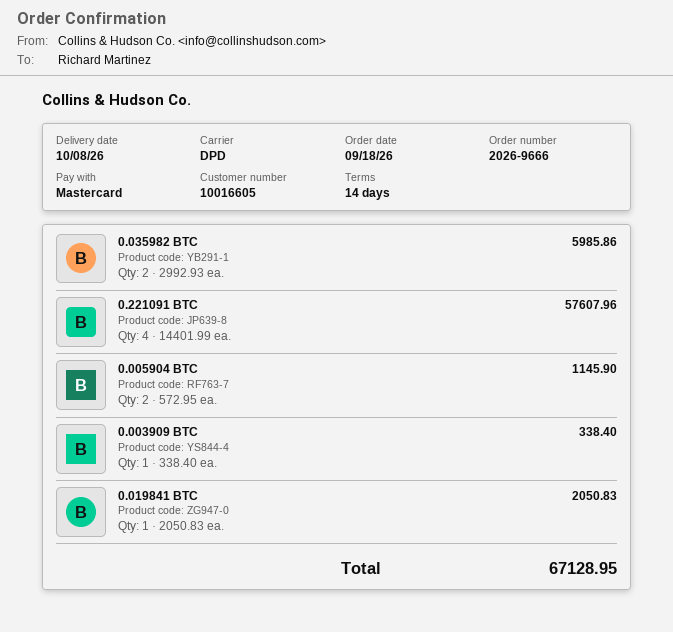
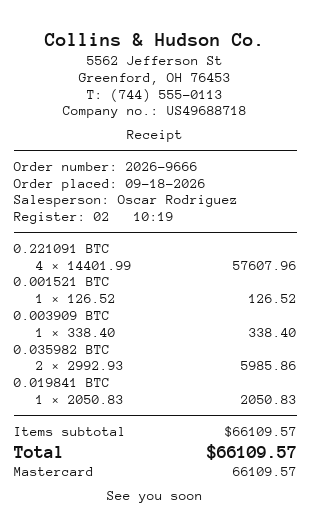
0.005904 BTC: 2 x 572.95 = 1145.90 -> none
0.001521 BTC: none -> 1 x 126.52 = 126.52
total: 67128.95 -> 66109.57

